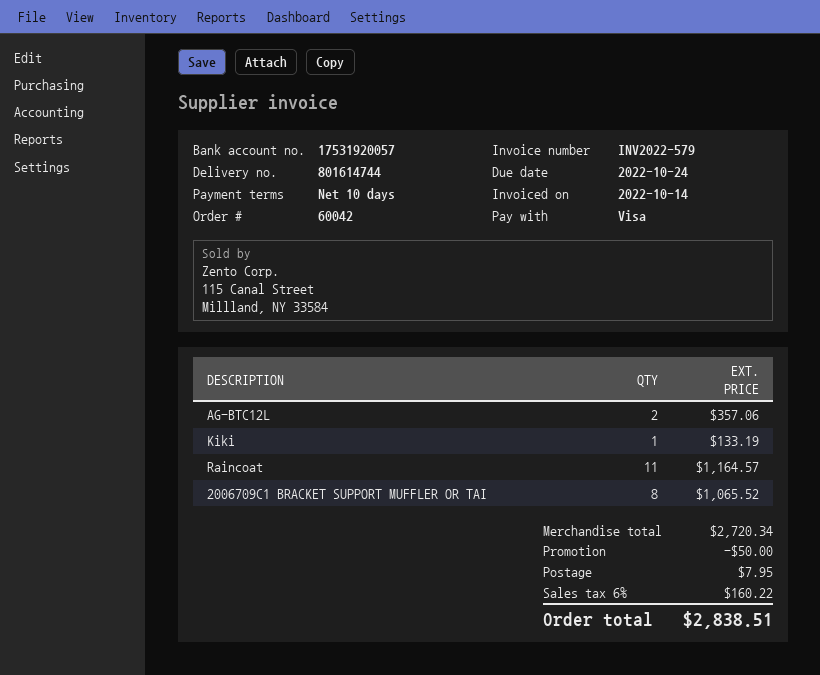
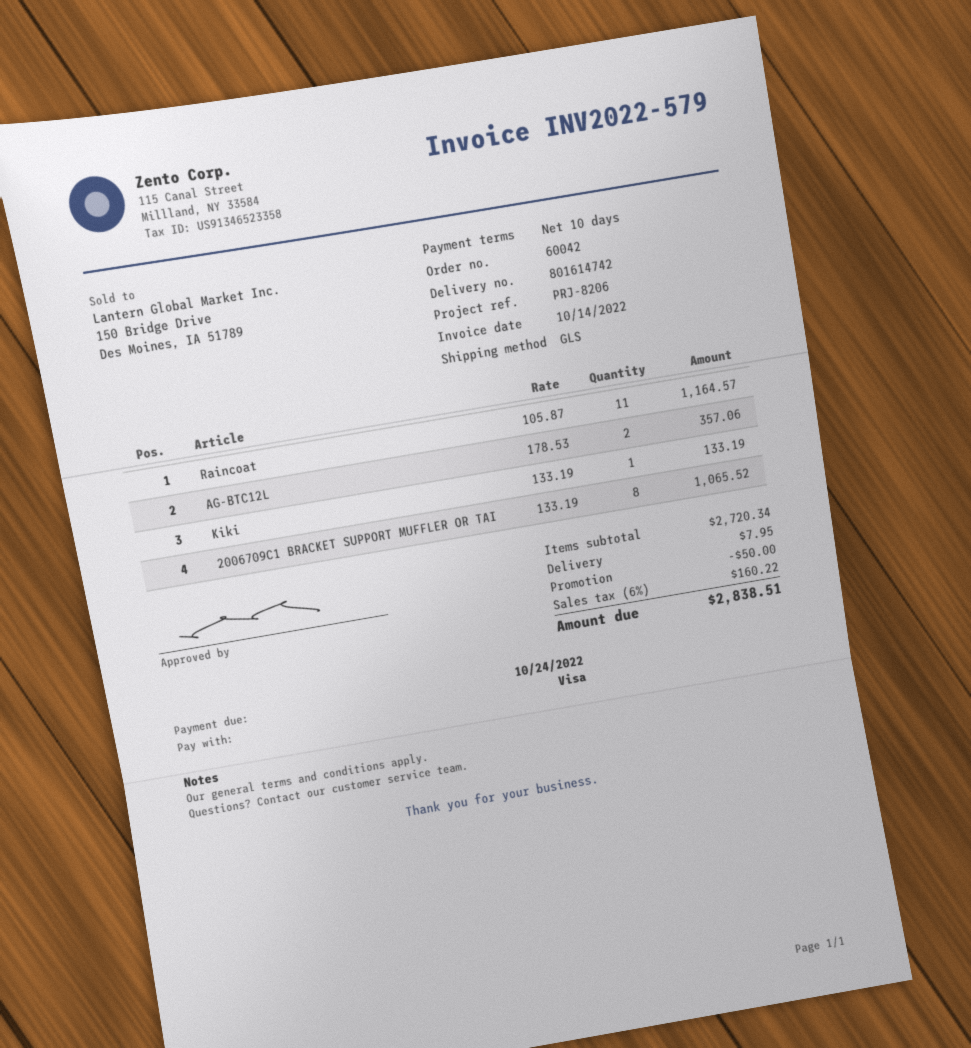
delivery note number: 801614744 -> 801614742

